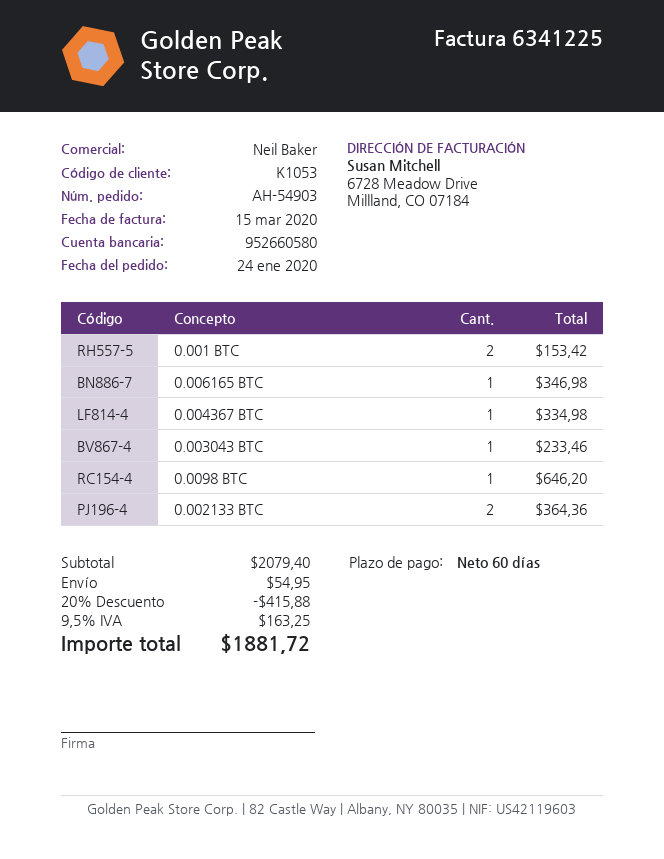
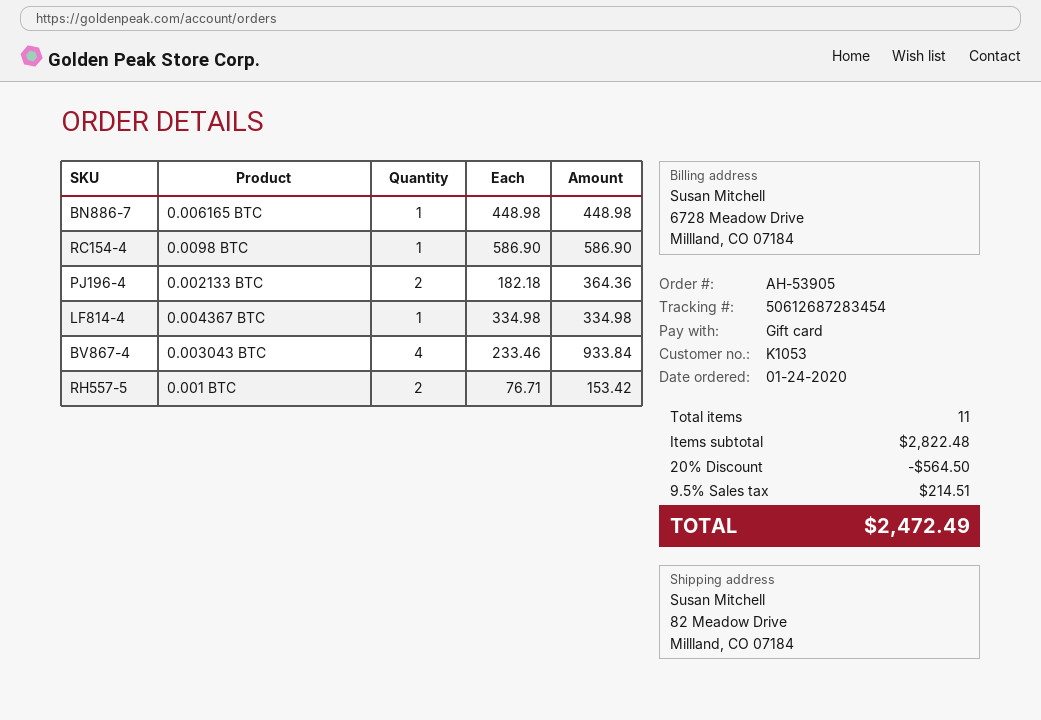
order number: AH-54903 -> AH-53905
0.006165 BTC: 1 for 346.98 -> 1 for 448.98
0.003043 BTC: 1 for 233.46 -> 4 for 933.84
0.0098 BTC: 1 for 646.20 -> 1 for 586.90
subtotal: 2079.40 -> 2822.48
discount: 20% = 415.88 -> 20% = 564.50
shipping: 54.95 -> none
tax: 9.5% = 163.25 -> 9.5% = 214.51
total: 1881.72 -> 2472.49

